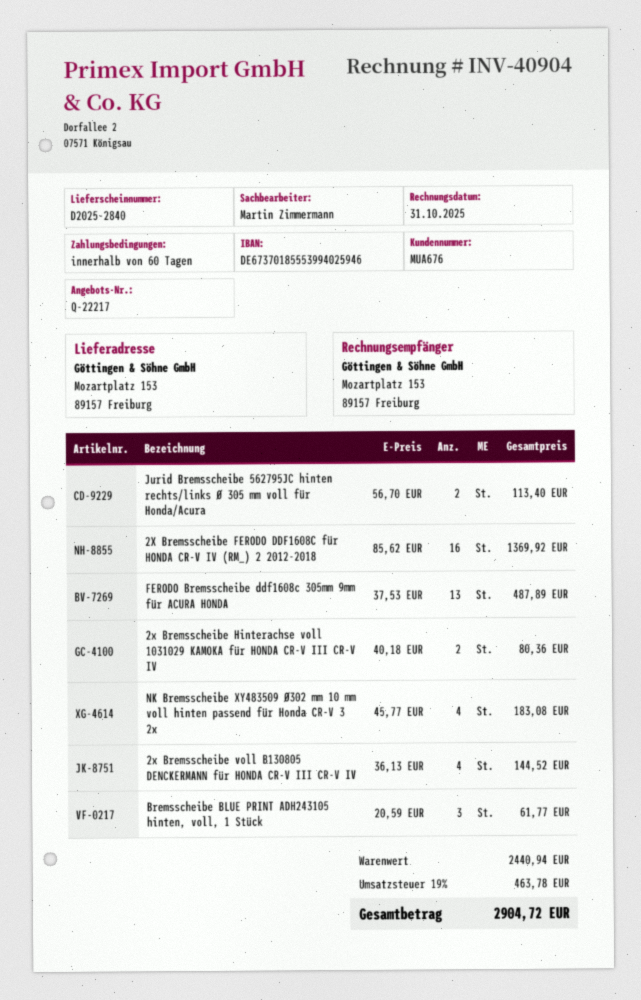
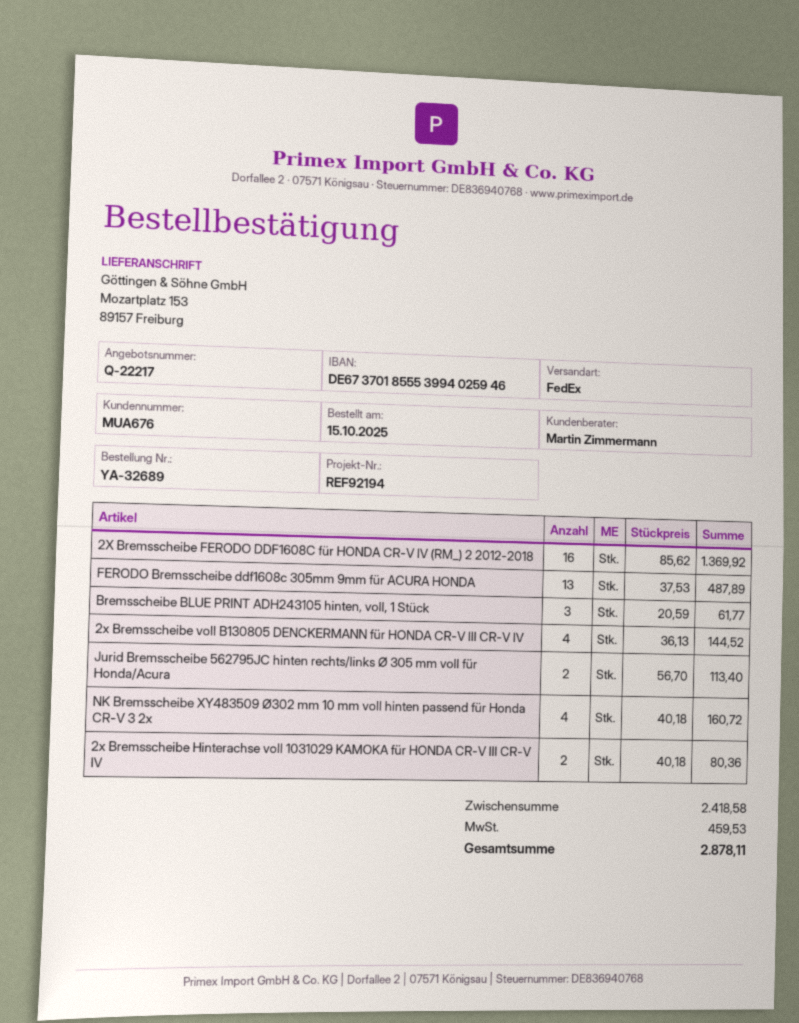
NK Bremsscheibe XY483509 Ø302 mm 10 mm voll hinten passend für Honda CR-V 3 2x: 4 x 45.77 = 183.08 -> 4 x 40.18 = 160.72
subtotal: 2440.94 -> 2418.58
tax: 463.78 -> 459.53
total: 2904.72 -> 2878.11

